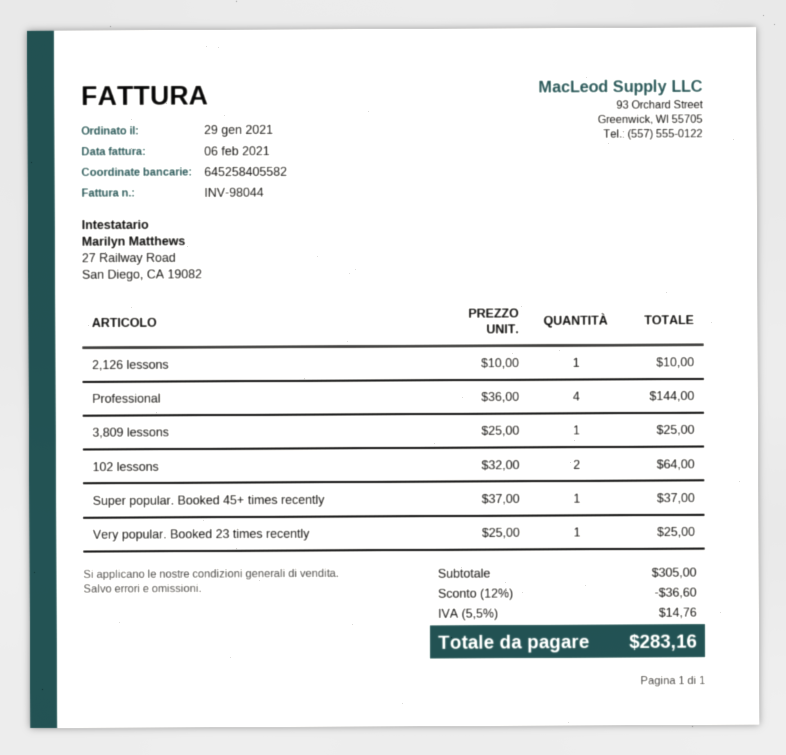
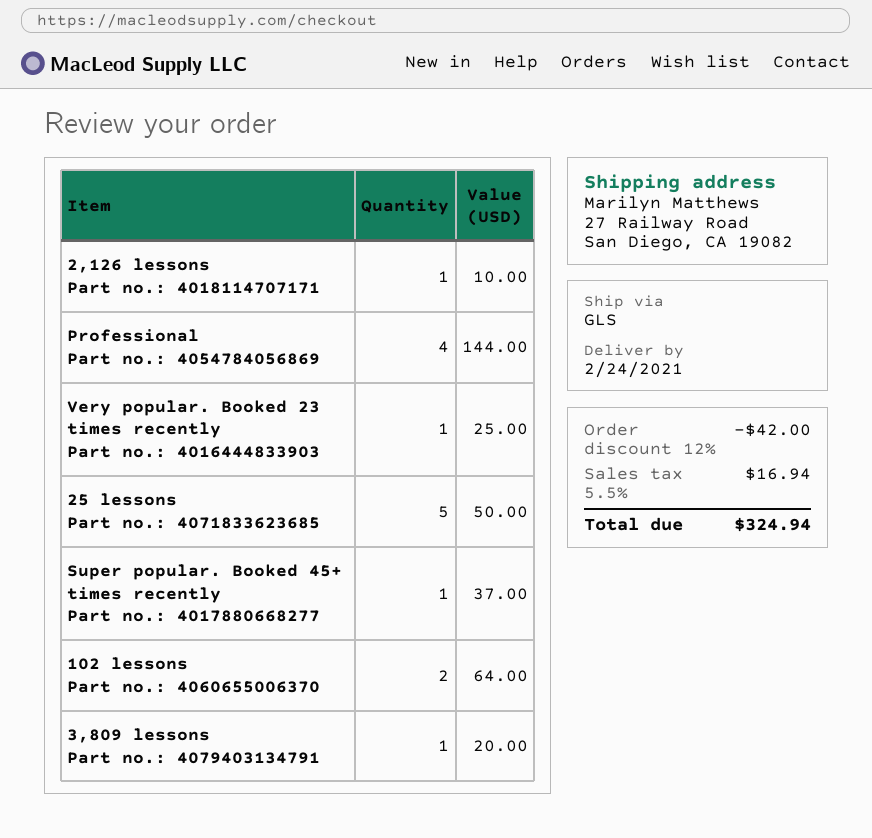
3,809 lessons: 1 for 25.00 -> 1 for 20.00
25 lessons: none -> 5 for 50.00
discount: 12% = 36.60 -> 12% = 42.00
tax: 5.5% = 14.76 -> 5.5% = 16.94
total: 283.16 -> 324.94

